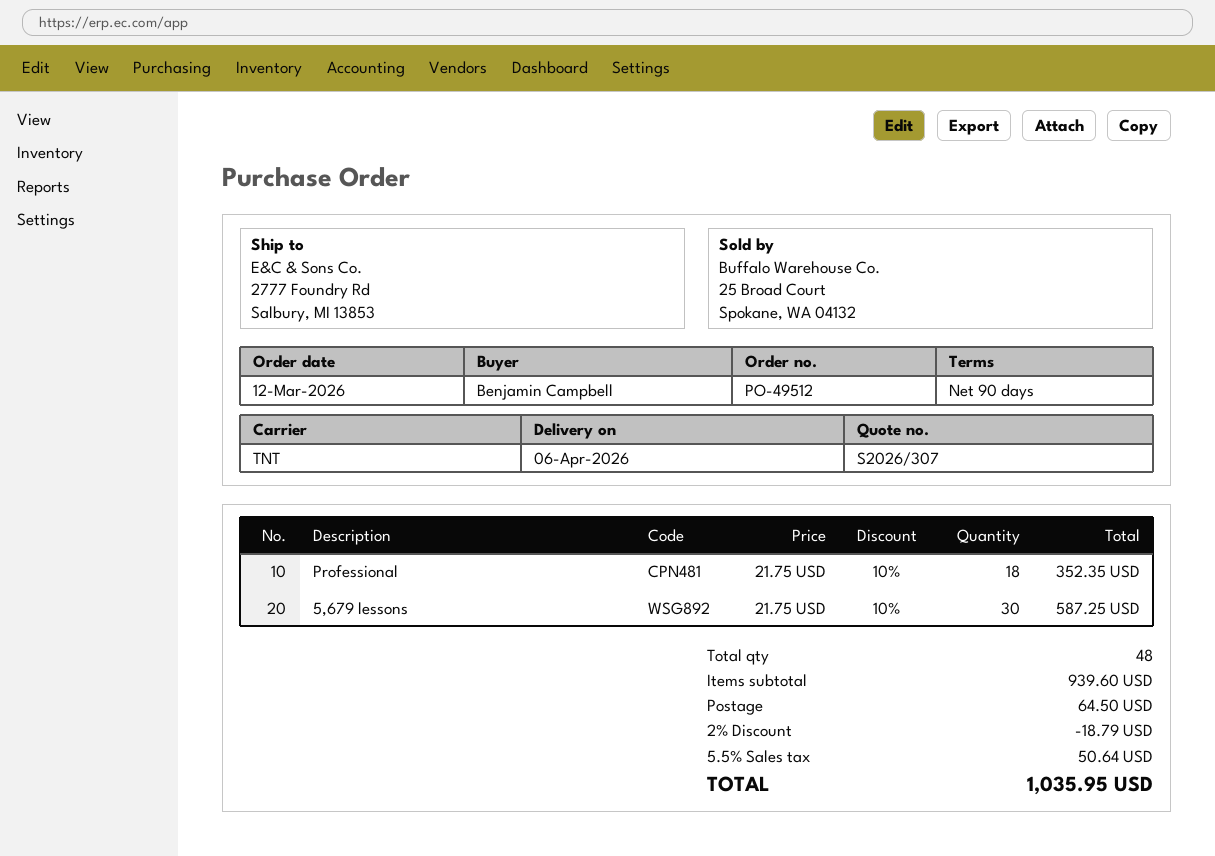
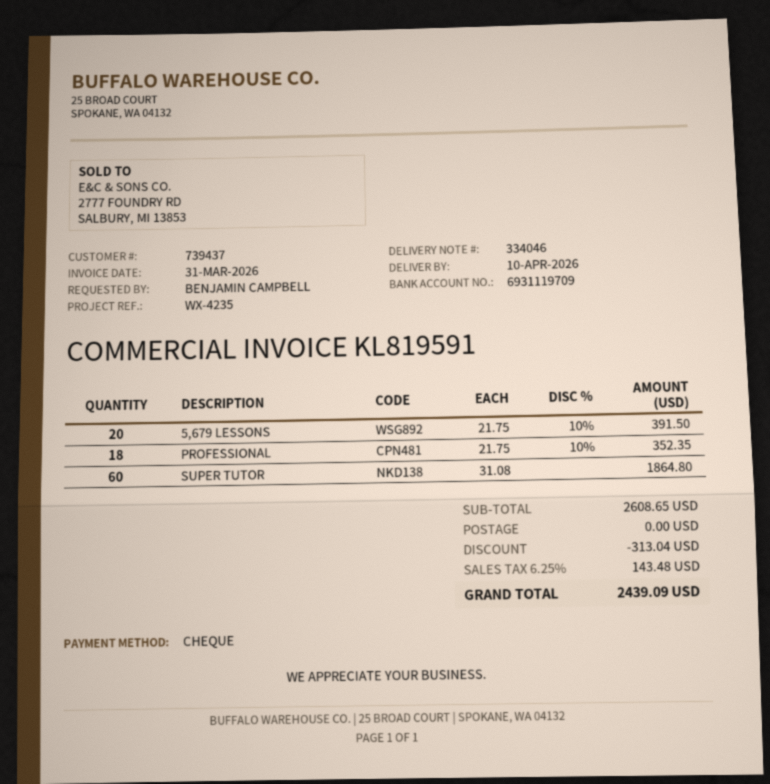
delivery date: 2026-04-06 -> 2026-04-10
5,679 lessons: 30 x 21.75 - 10% = 587.25 -> 20 x 21.75 - 10% = 391.50
SUPER TUTOR: none -> 60 x 31.08 = 1864.80
subtotal: 939.60 -> 2608.65
discount: 18.79 -> 313.04
shipping: 64.50 -> 0.00
tax: 5.5% = 50.64 -> 6.25% = 143.48
total: 1035.95 -> 2439.09

